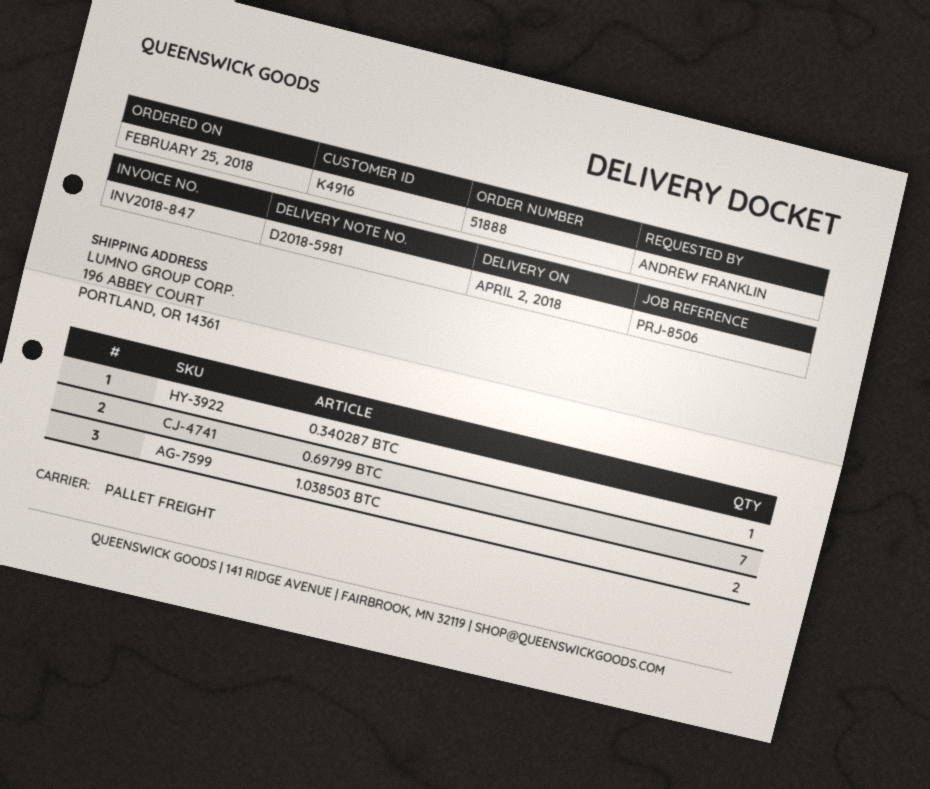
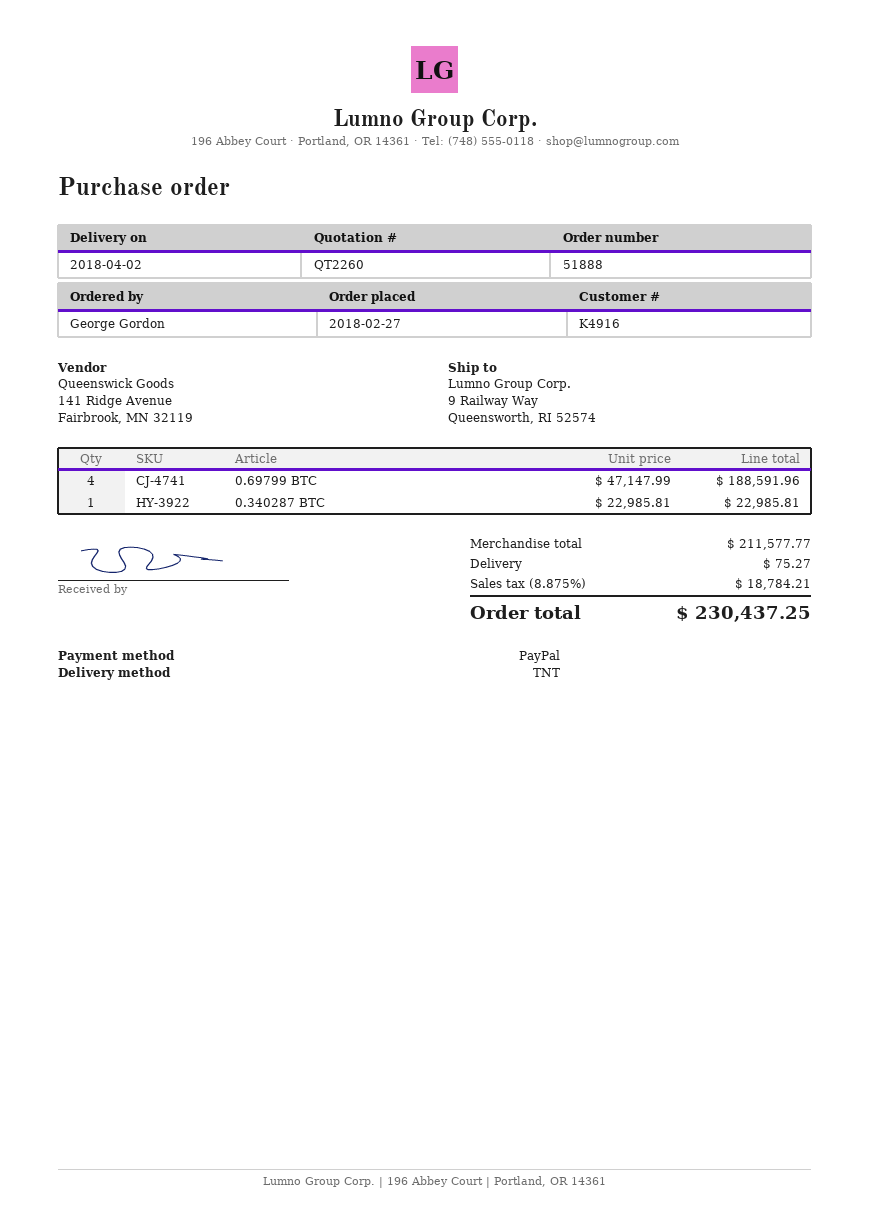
order date: 2018-02-25 -> 2018-02-27
ordered by: ANDREW FRANKLIN -> George Gordon
shipping method: pallet freight -> TNT
ship to: 196 ABBEY COURT, PORTLAND, OR 14361 -> 9 Railway Way, Queensworth, RI 52574
0.69799 BTC: 7 -> 4
1.038503 BTC: 2 -> none

